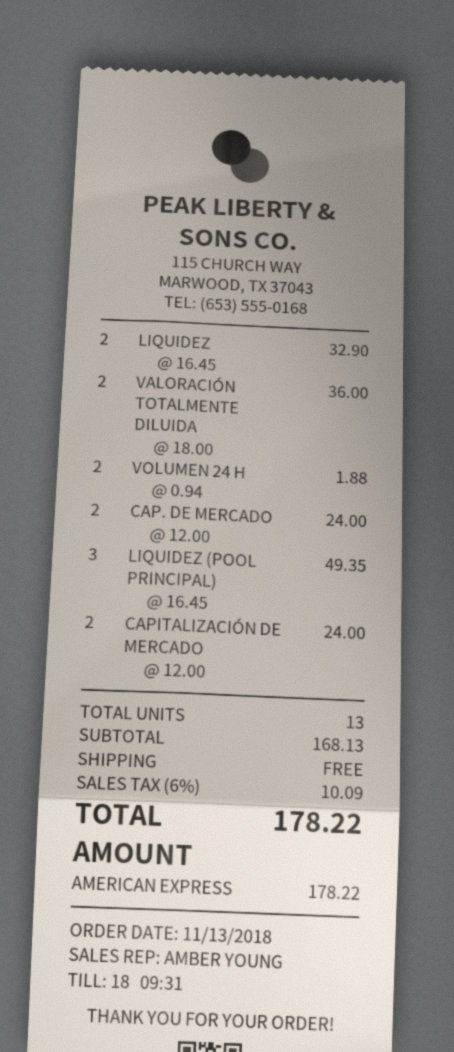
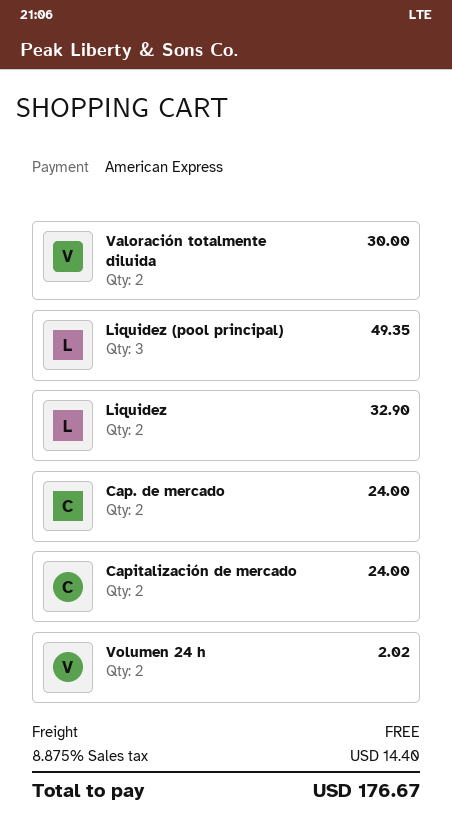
VALORACIÓN TOTALMENTE DILUIDA: 2 for 36.00 -> 2 for 30.00
VOLUMEN 24 H: 2 for 1.88 -> 2 for 2.02
tax: 6% = 10.09 -> 8.875% = 14.40
total: 178.22 -> 176.67

